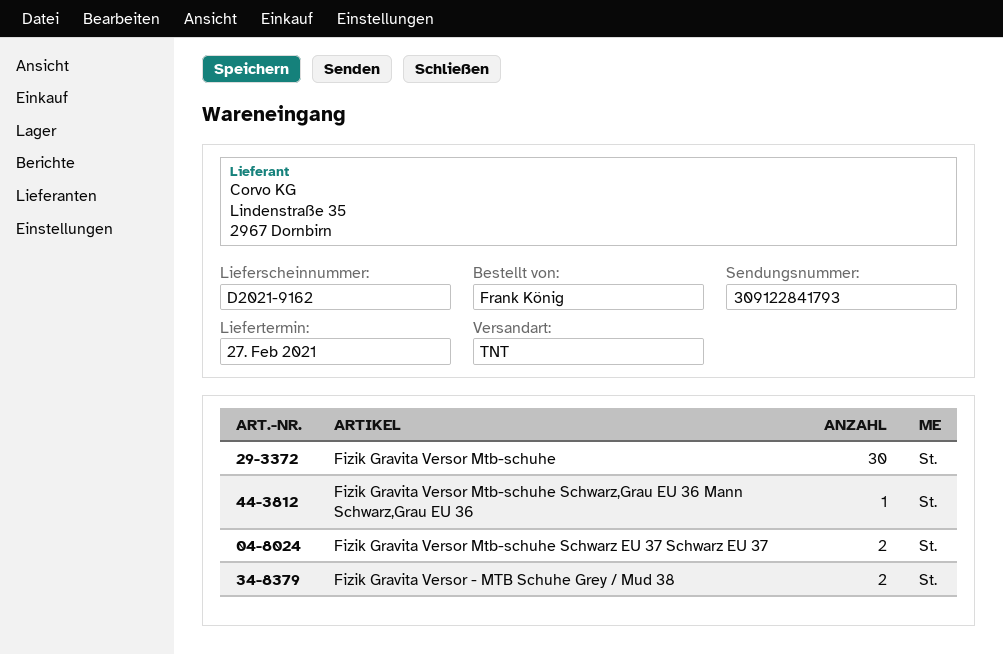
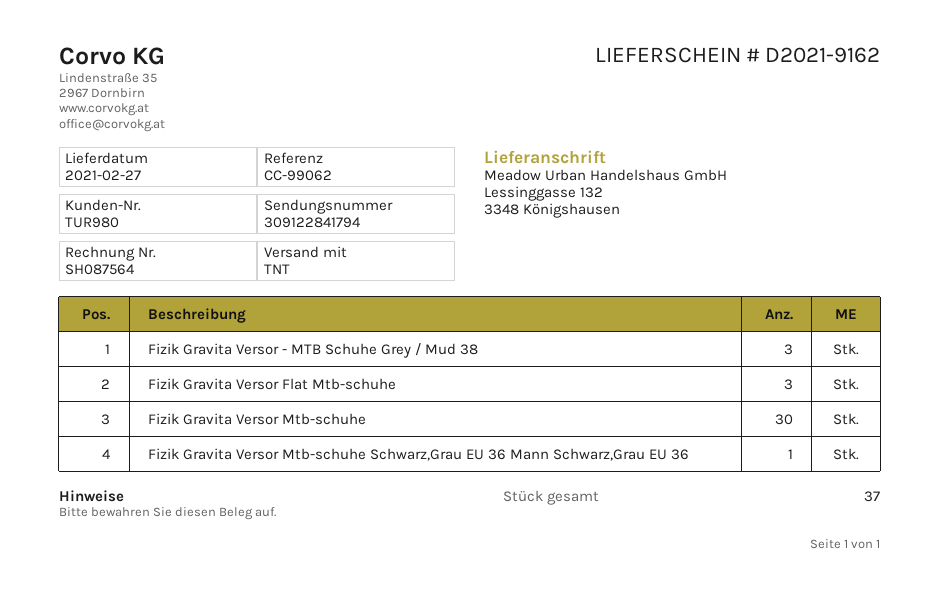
tracking number: 309122841793 -> 309122841794
Fizik Gravita Versor Mtb-schuhe Schwarz EU 37 Schwarz EU 37: 2 -> none
Fizik Gravita Versor - MTB Schuhe Grey / Mud 38: 2 -> 3
Fizik Gravita Versor Flat Mtb-schuhe: none -> 3

